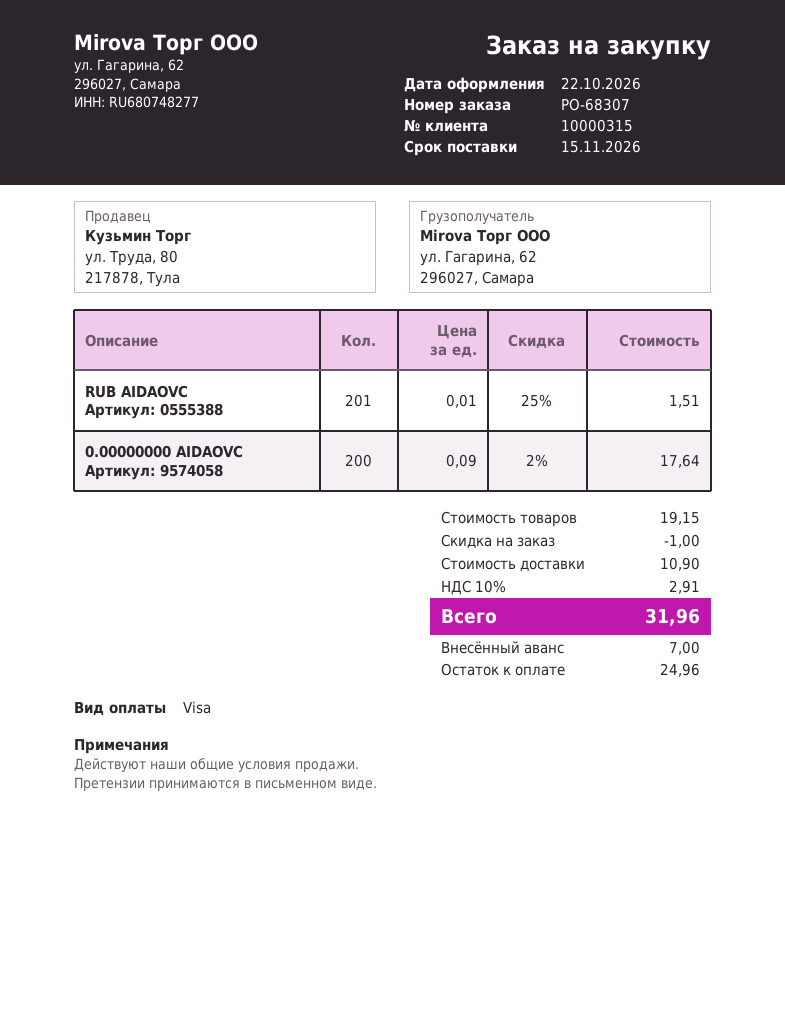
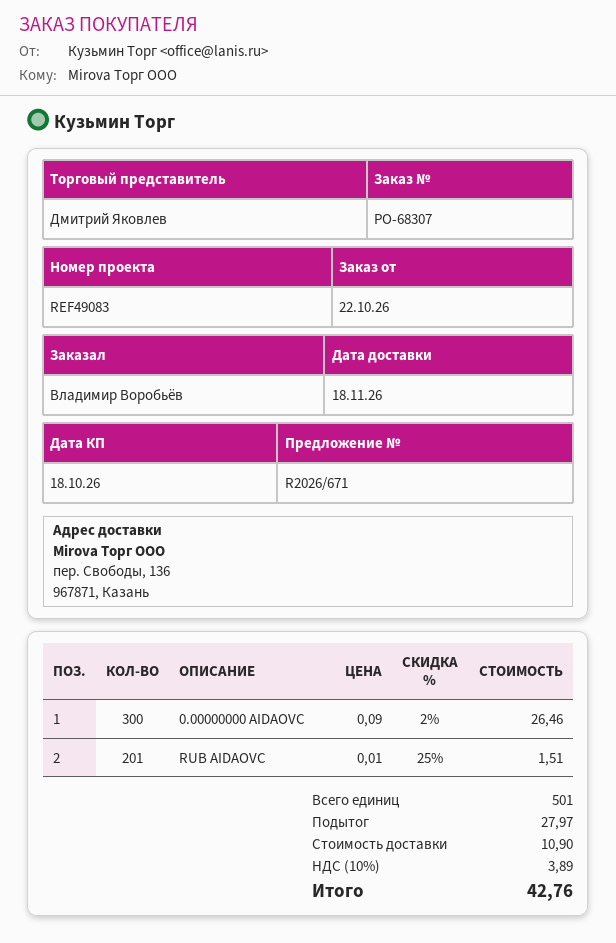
delivery date: 2026-11-15 -> 2026-11-18
ship to: ул. Гагарина, 62, 296027, Самара -> пер. Свободы, 136, 967871, Казань
0.00000000 AIDAOVC: 200 x 0.09 - 2% = 17.64 -> 300 x 0.09 - 2% = 26.46
subtotal: 19.15 -> 27.97
discount: 1.00 -> none
tax: 10% = 2.91 -> 10% = 3.89
total: 31.96 -> 42.76

